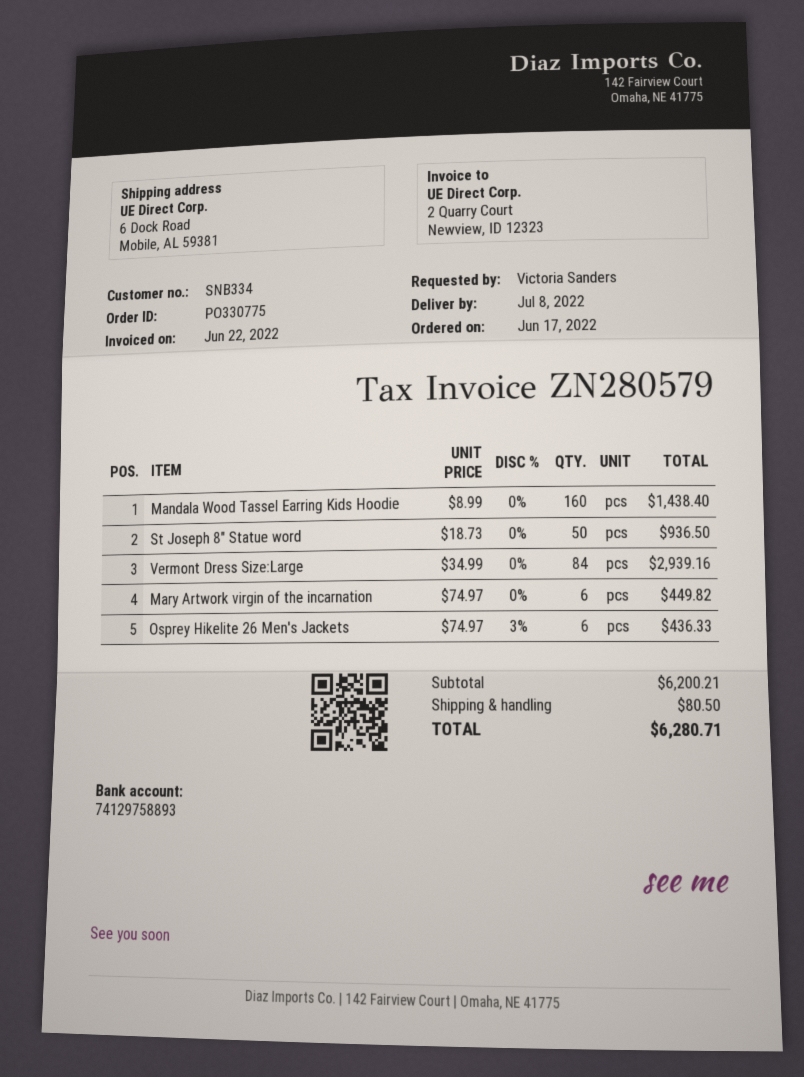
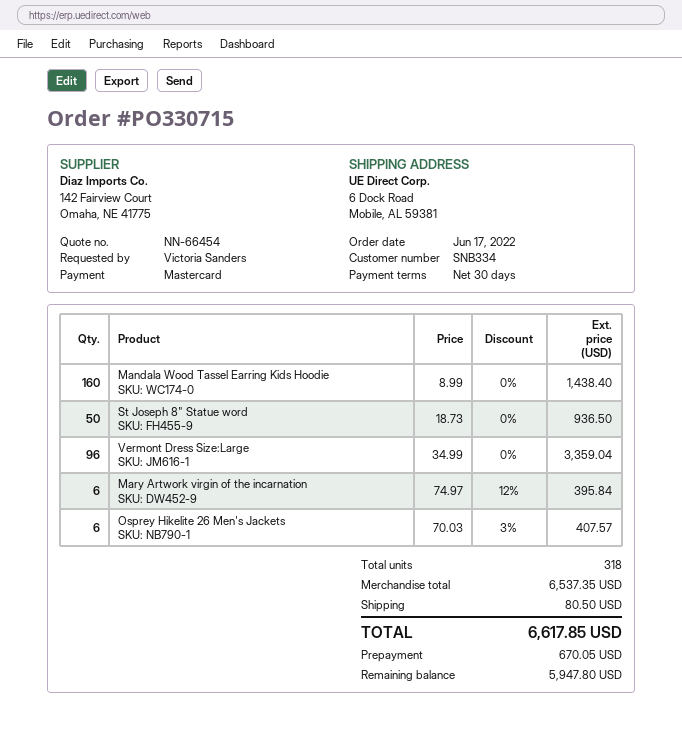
order number: PO330775 -> PO330715
Vermont Dress Size:Large: 84 x 34.99 = 2939.16 -> 96 x 34.99 = 3359.04
Mary Artwork virgin of the incarnation: 6 x 74.97 = 449.82 -> 6 x 74.97 - 12% = 395.84
Osprey Hikelite 26 Men's Jackets: 6 x 74.97 - 3% = 436.33 -> 6 x 70.03 - 3% = 407.57
subtotal: 6200.21 -> 6537.35
total: 6280.71 -> 6617.85

